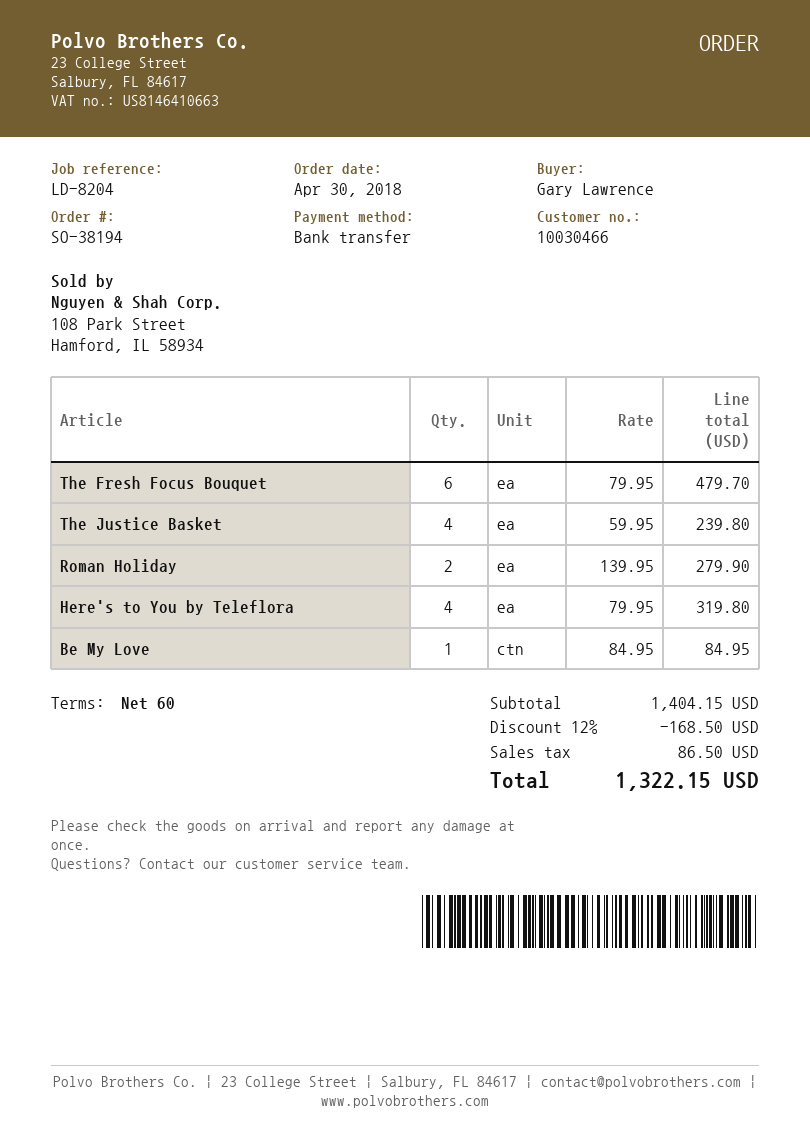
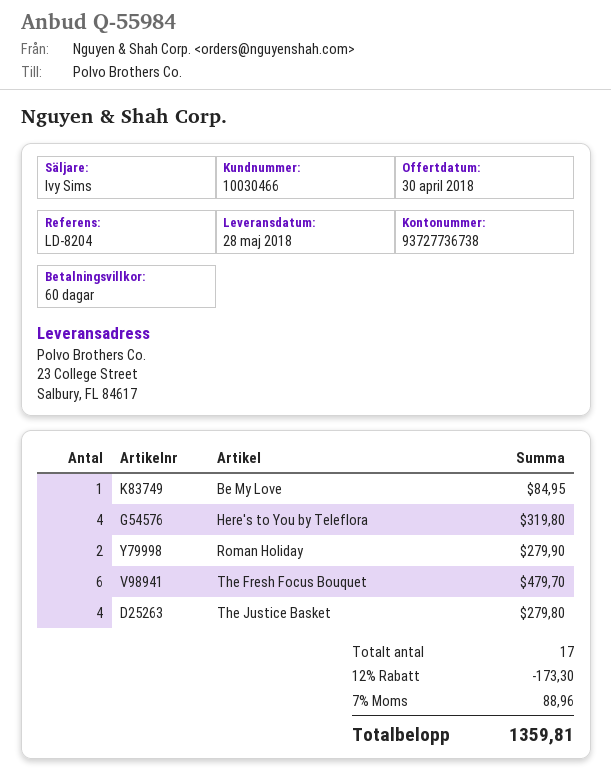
The Justice Basket: 4 for 239.80 -> 4 for 279.80
discount: 12% = 168.50 -> 12% = 173.30
tax: 86.50 -> 88.96
total: 1322.15 -> 1359.81

